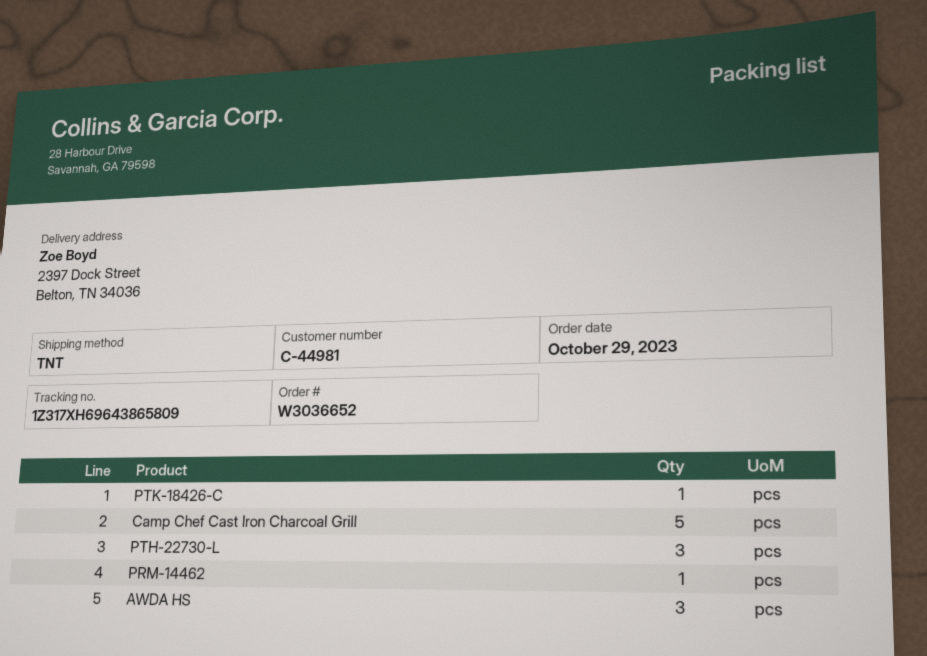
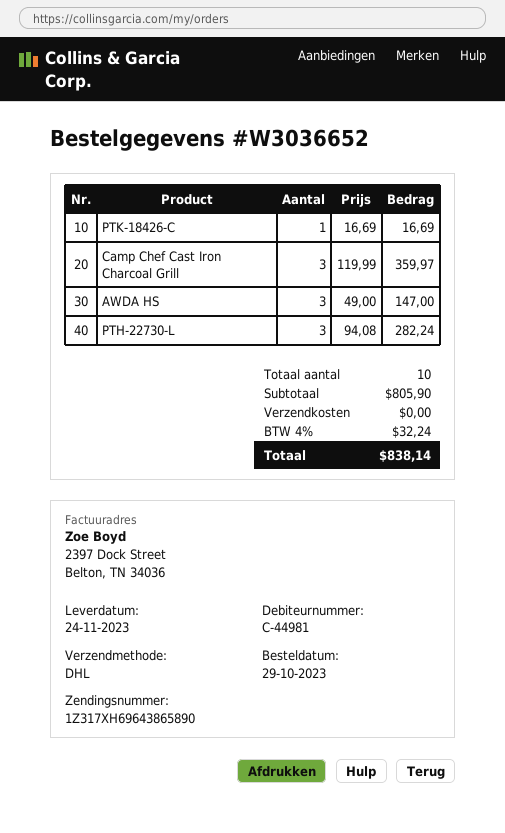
shipping method: TNT -> DHL
tracking number: 1Z317XH69643865809 -> 1Z317XH69643865890
Camp Chef Cast Iron Charcoal Grill: 5 -> 3
PRM-14462: 1 -> none

